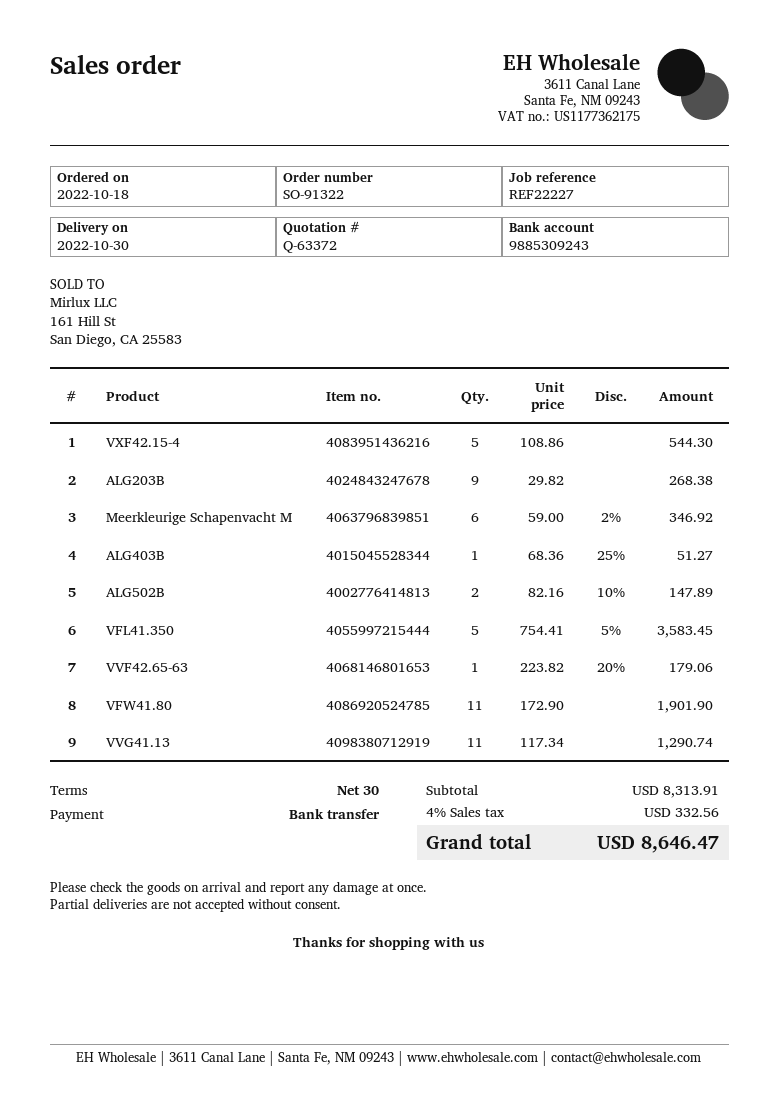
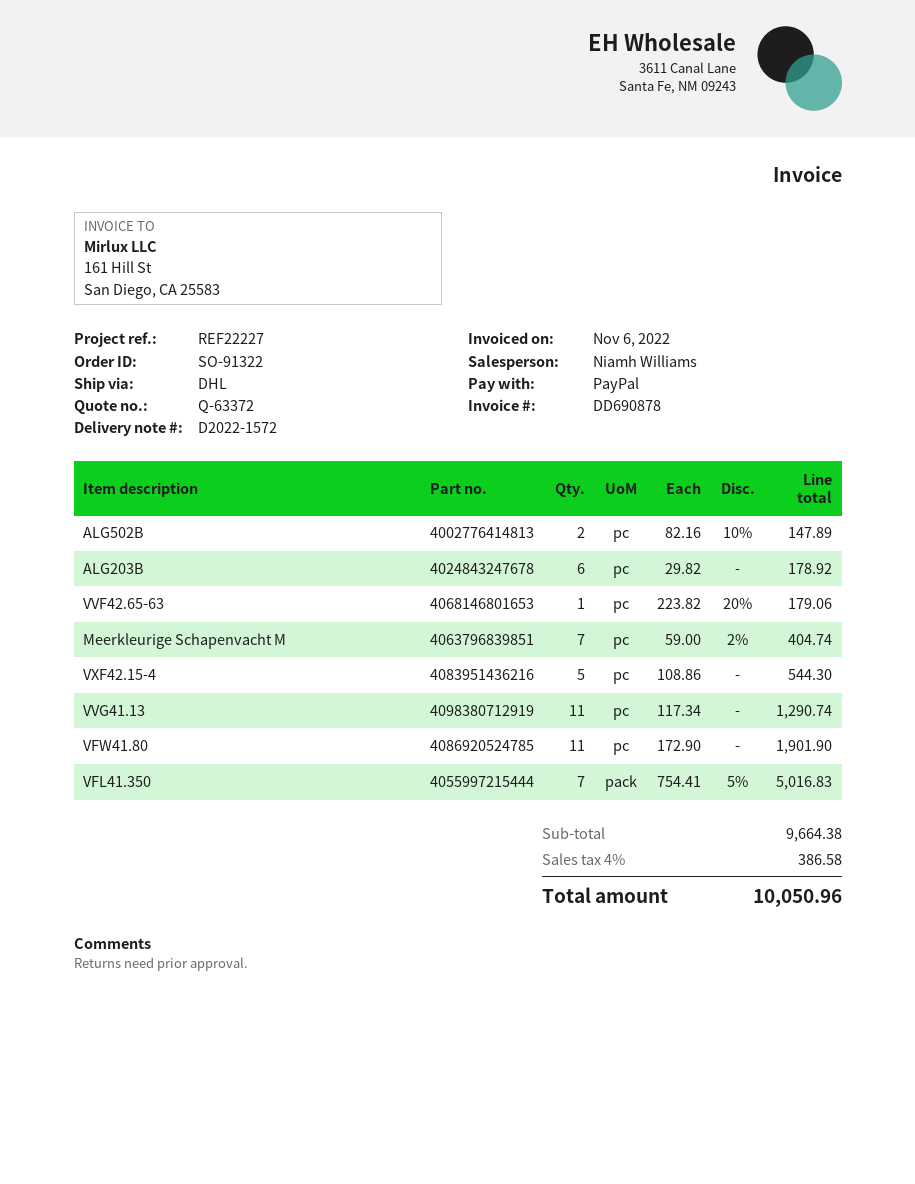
payment method: bank transfer -> PayPal
ALG203B: 9 x 29.82 = 268.38 -> 6 x 29.82 = 178.92
Meerkleurige Schapenvacht M: 6 x 59.00 - 2% = 346.92 -> 7 x 59.00 - 2% = 404.74
ALG403B: 1 x 68.36 - 25% = 51.27 -> none
VFL41.350: 5 x 754.41 - 5% = 3583.45 -> 7 x 754.41 - 5% = 5016.83
subtotal: 8313.91 -> 9664.38
tax: 4% = 332.56 -> 4% = 386.58
total: 8646.47 -> 10050.96

